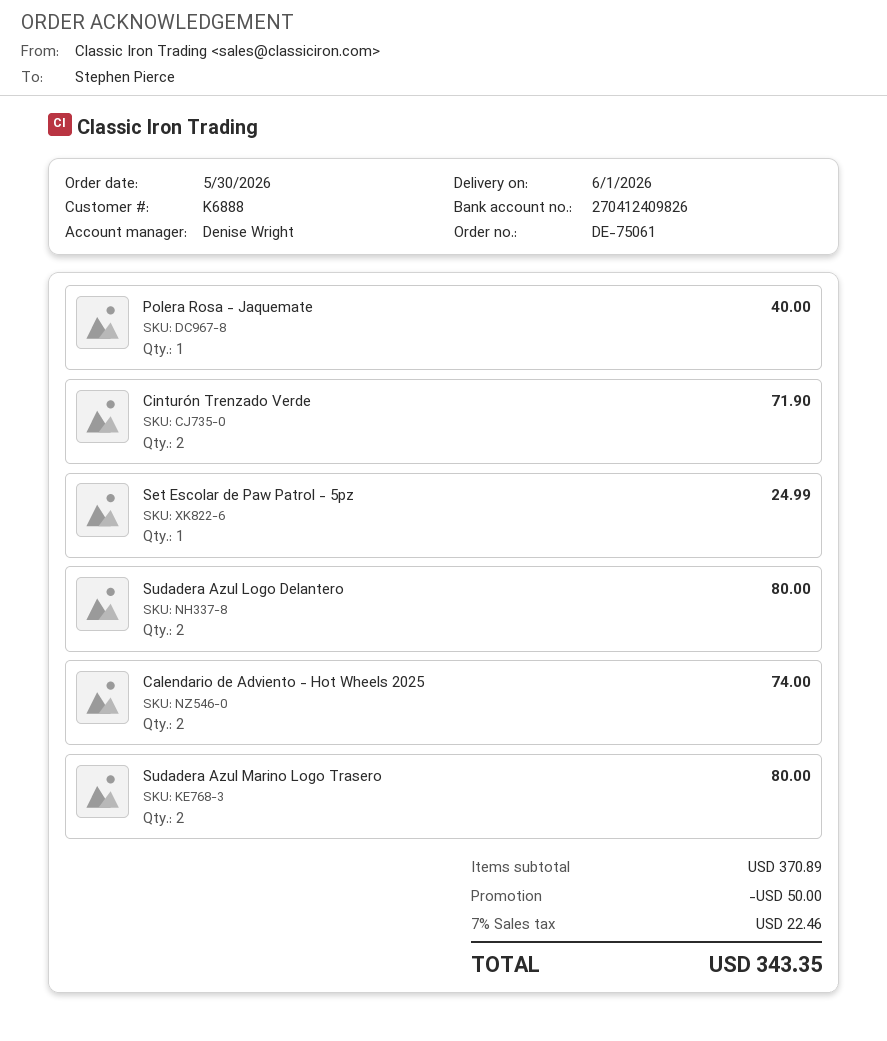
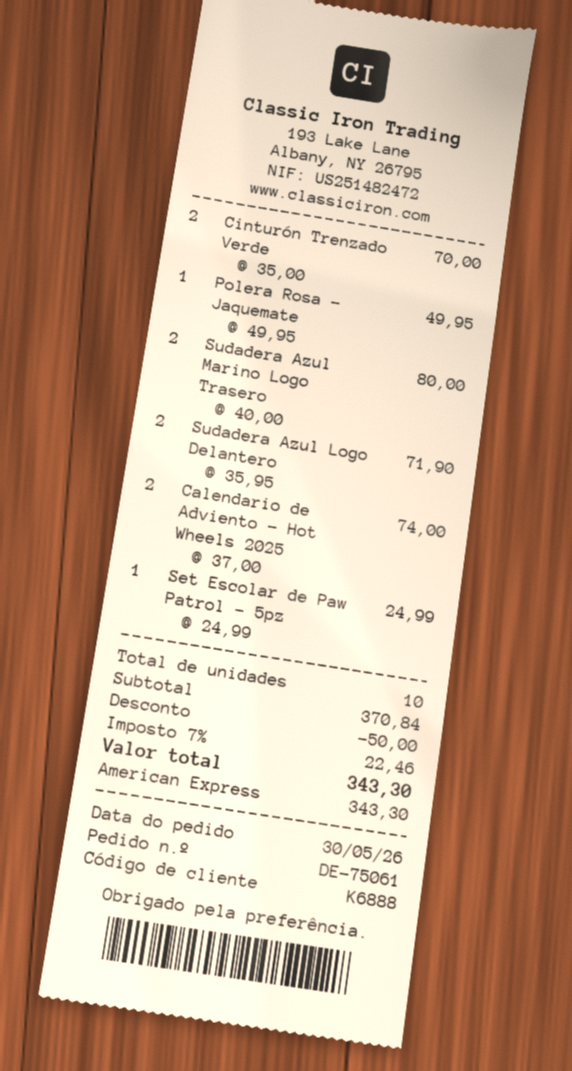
Polera Rosa - Jaquemate: 1 for 40.00 -> 1 for 49.95
Cinturón Trenzado Verde: 2 for 71.90 -> 2 for 70.00
Sudadera Azul Logo Delantero: 2 for 80.00 -> 2 for 71.90
subtotal: 370.89 -> 370.84
total: 343.35 -> 343.30

